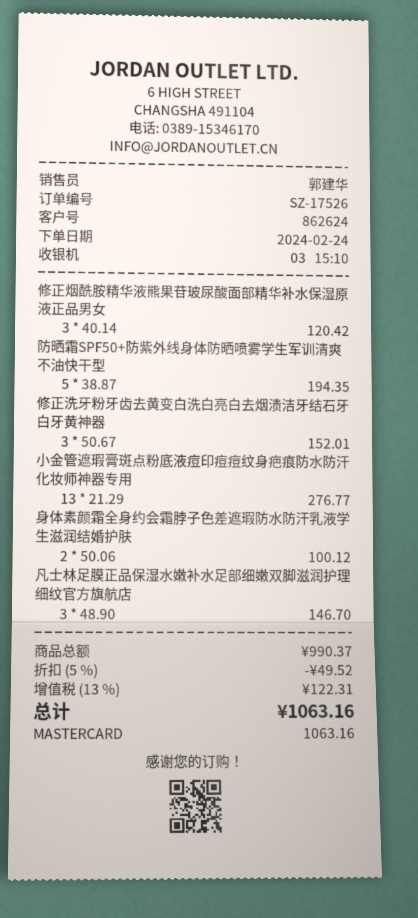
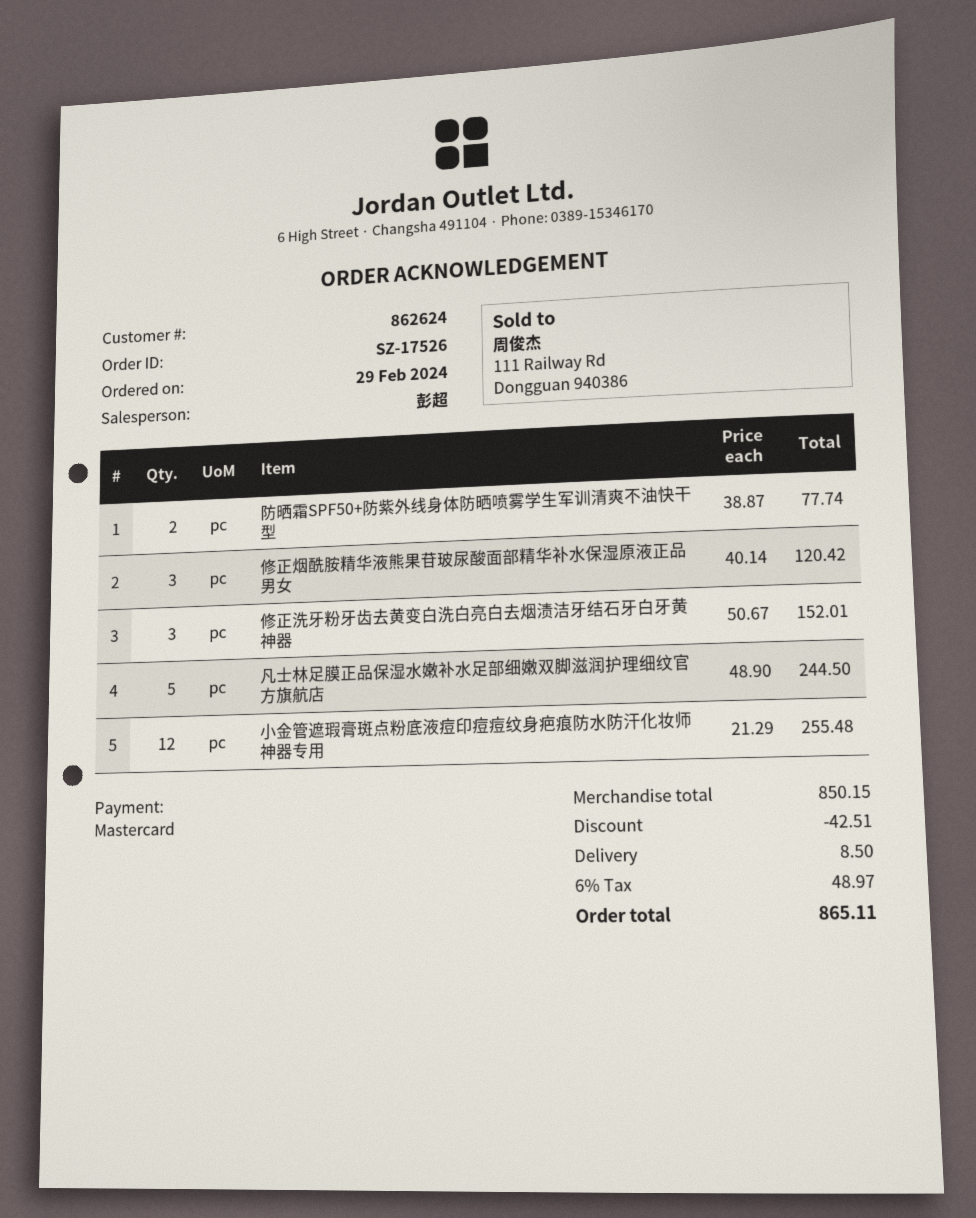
order date: 2024-02-24 -> 2024-02-29
sales rep: 郭建华 -> 彭超
防晒霜SPF50+防紫外线身体防晒喷雾学生军训清爽不油快干型: 5 x 38.87 = 194.35 -> 2 x 38.87 = 77.74
小金管遮瑕膏斑点粉底液痘印痘痘纹身疤痕防水防汗化妆师神器专用: 13 x 21.29 = 276.77 -> 12 x 21.29 = 255.48
身体素颜霜全身约会霜脖子色差遮瑕防水防汗乳液学生滋润结婚护肤: 2 x 50.06 = 100.12 -> none
凡士林足膜正品保湿水嫩补水足部细嫩双脚滋润护理细纹官方旗航店: 3 x 48.90 = 146.70 -> 5 x 48.90 = 244.50
subtotal: 990.37 -> 850.15
discount: 49.52 -> 42.51
shipping: none -> 8.50
tax: 13% = 122.31 -> 6% = 48.97
total: 1063.16 -> 865.11

